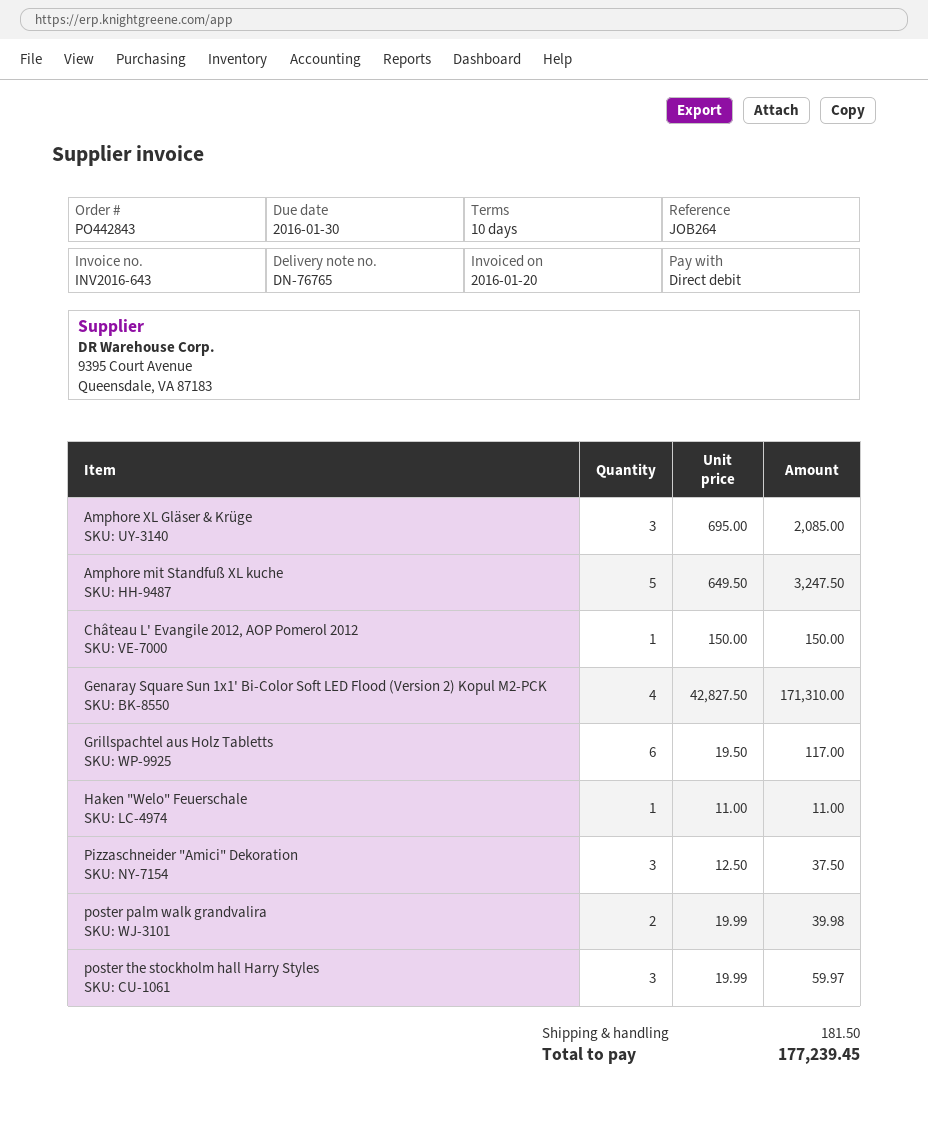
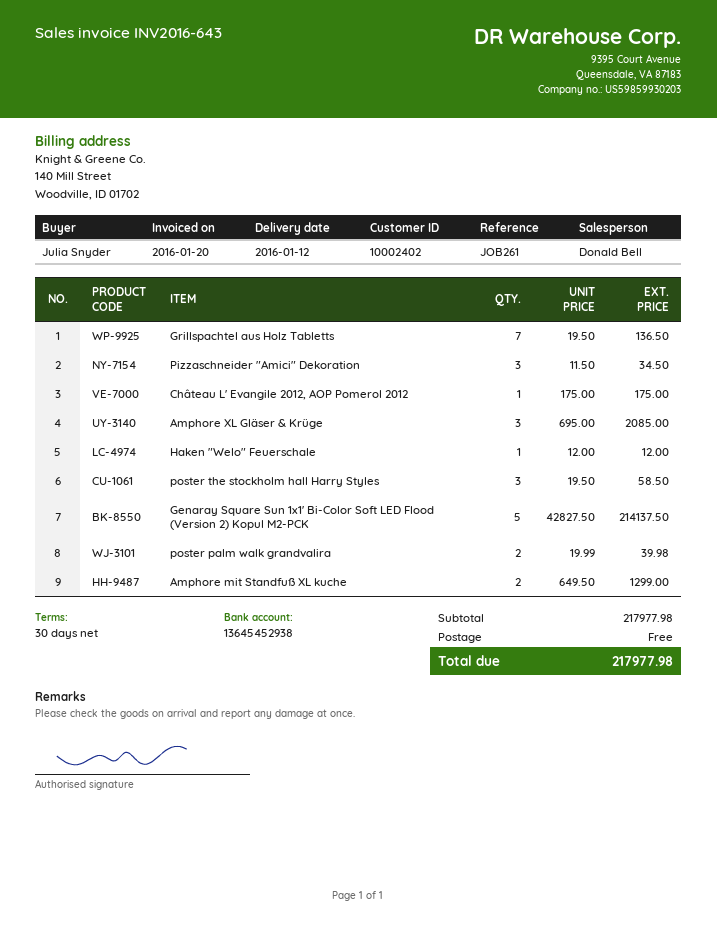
payment terms: 10 days -> 30 days
reference: JOB264 -> JOB261
Amphore mit Standfuß XL kuche: 5 x 649.50 = 3247.50 -> 2 x 649.50 = 1299.00
Château L' Evangile 2012, AOP Pomerol 2012: 1 x 150.00 = 150.00 -> 1 x 175.00 = 175.00
Genaray Square Sun 1x1' Bi-Color Soft LED Flood (Version 2) Kopul M2-PCK: 4 x 42827.50 = 171310.00 -> 5 x 42827.50 = 214137.50
Grillspachtel aus Holz Tabletts: 6 x 19.50 = 117.00 -> 7 x 19.50 = 136.50
Haken "Welo" Feuerschale: 1 x 11.00 = 11.00 -> 1 x 12.00 = 12.00
Pizzaschneider "Amici" Dekoration: 3 x 12.50 = 37.50 -> 3 x 11.50 = 34.50
poster the stockholm hall Harry Styles: 3 x 19.99 = 59.97 -> 3 x 19.50 = 58.50
shipping: 181.50 -> 0.00
total: 177239.45 -> 217977.98

